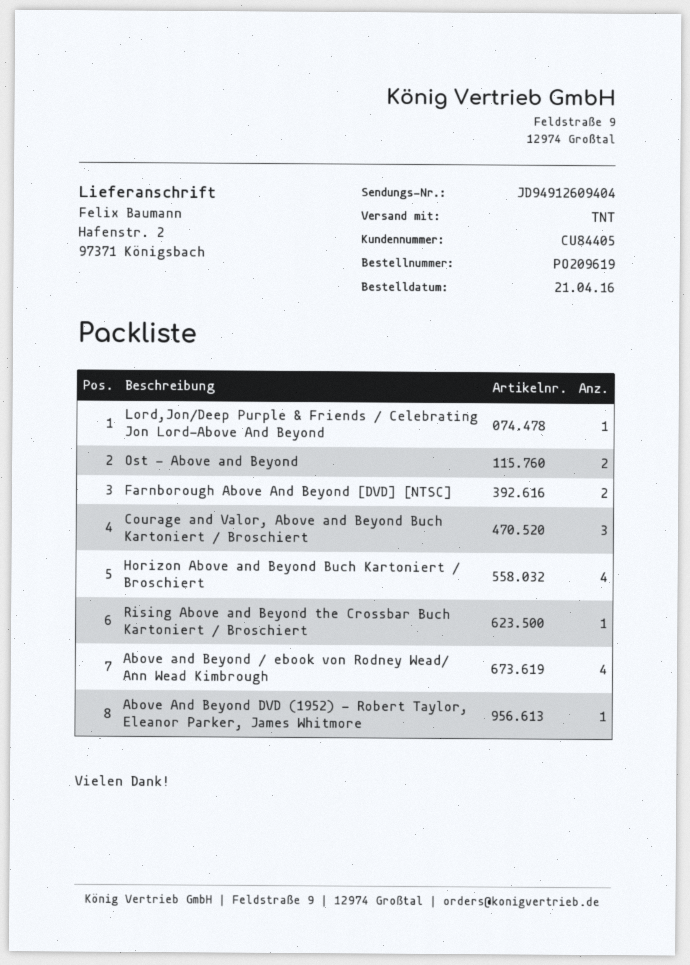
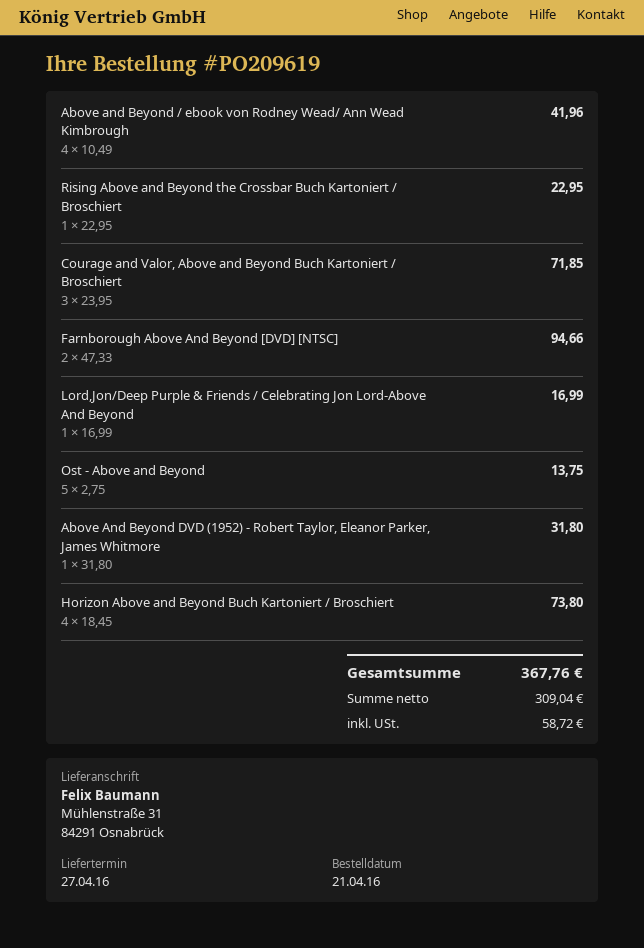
ship to: Hafenstr. 2, 97371 Königsbach -> Mühlenstraße 31, 84291 Osnabrück
Ost - Above and Beyond: 2 -> 5

